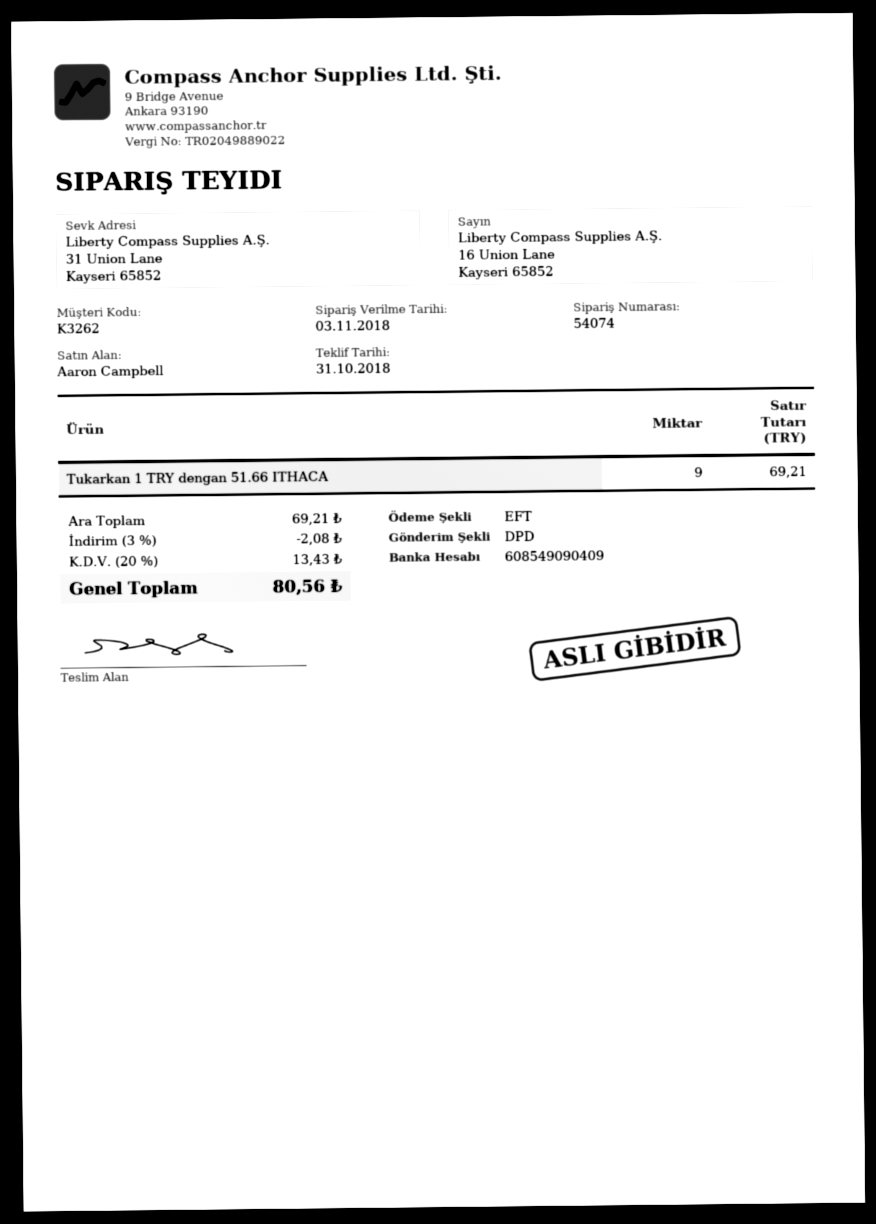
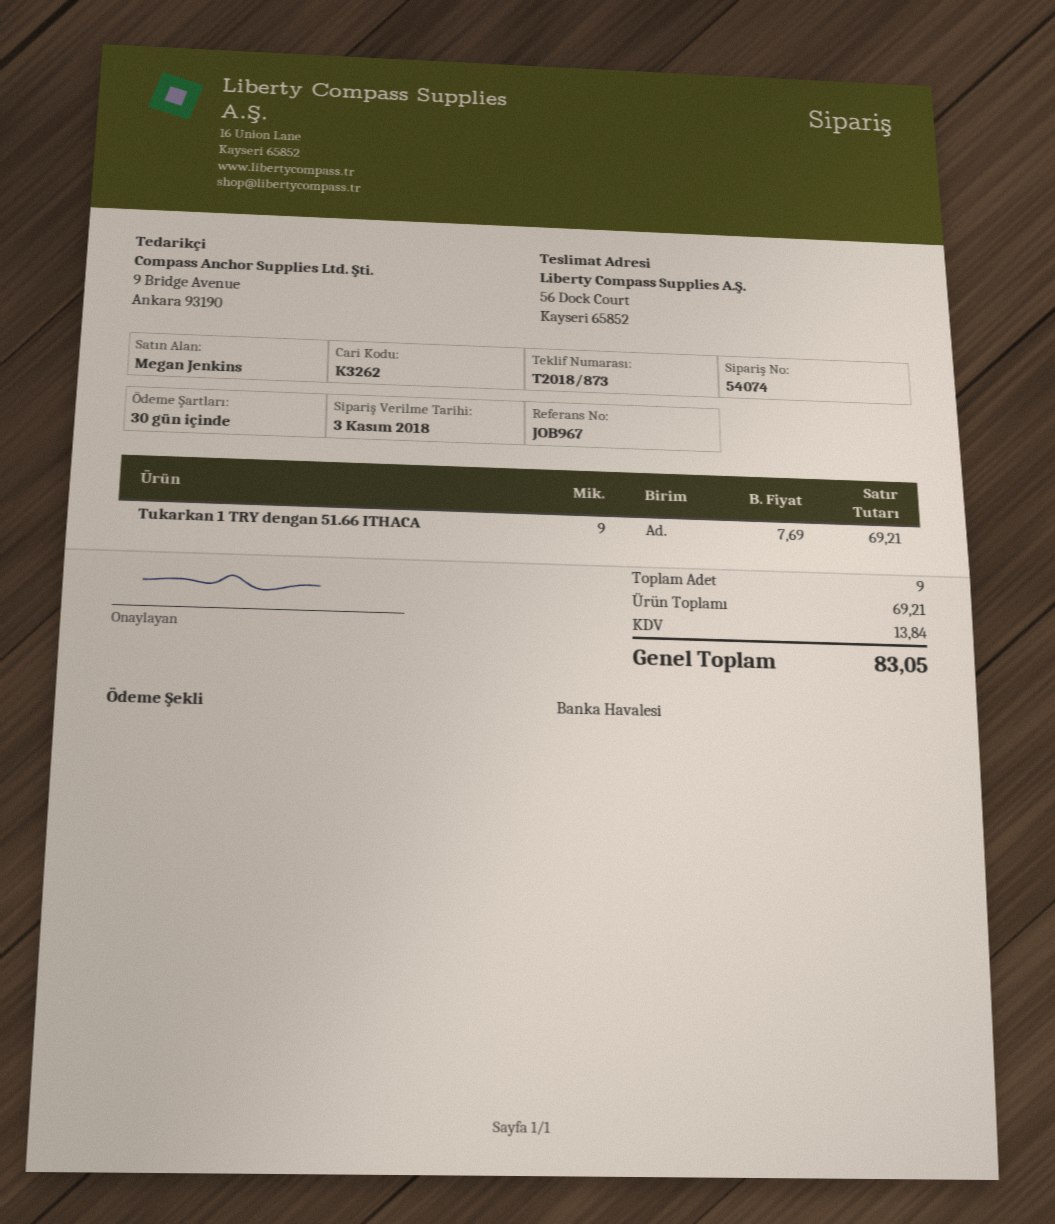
ordered by: Aaron Campbell -> Megan Jenkins
ship to: 31 Union Lane, Kayseri 65852 -> 56 Dock Court, Kayseri 65852
discount: 3% = 2.08 -> none
tax: 13.43 -> 13.84
total: 80.56 -> 83.05

